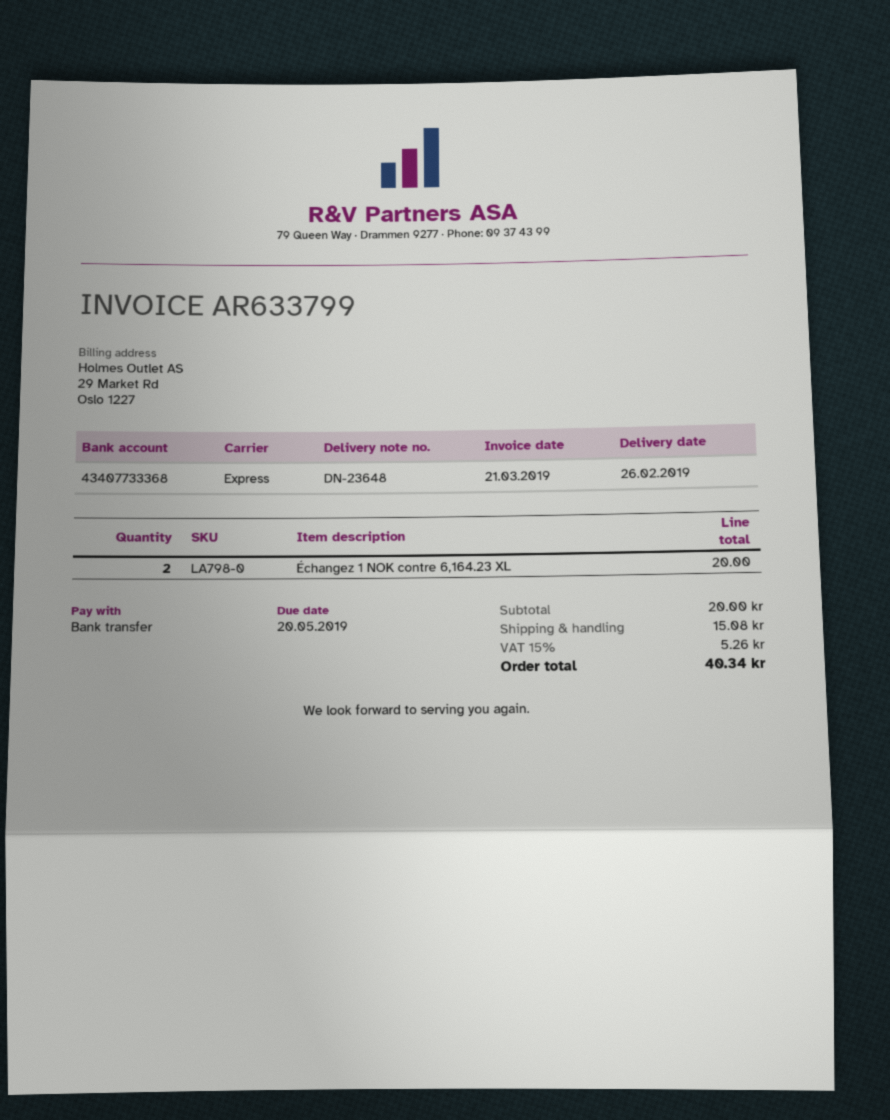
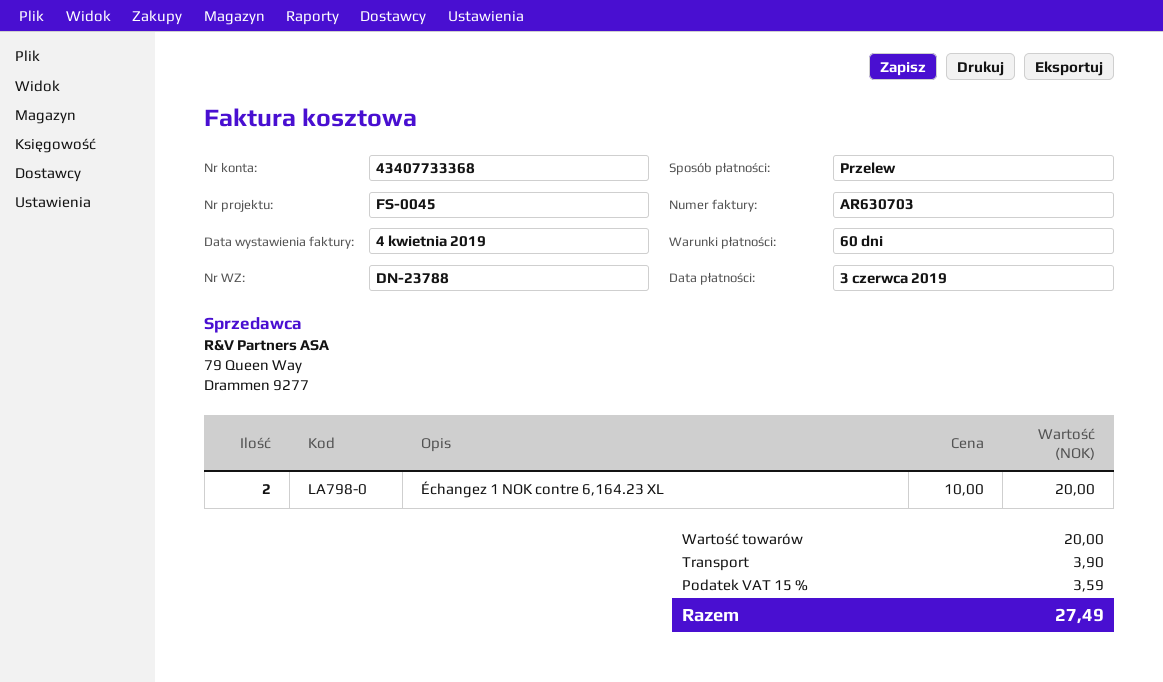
delivery note number: DN-23648 -> DN-23788
invoice number: AR633799 -> AR630703
invoice date: 2019-03-21 -> 2019-04-04
due date: 2019-05-20 -> 2019-06-03
shipping: 15.08 -> 3.90
tax: 15% = 5.26 -> 15% = 3.59
total: 40.34 -> 27.49

